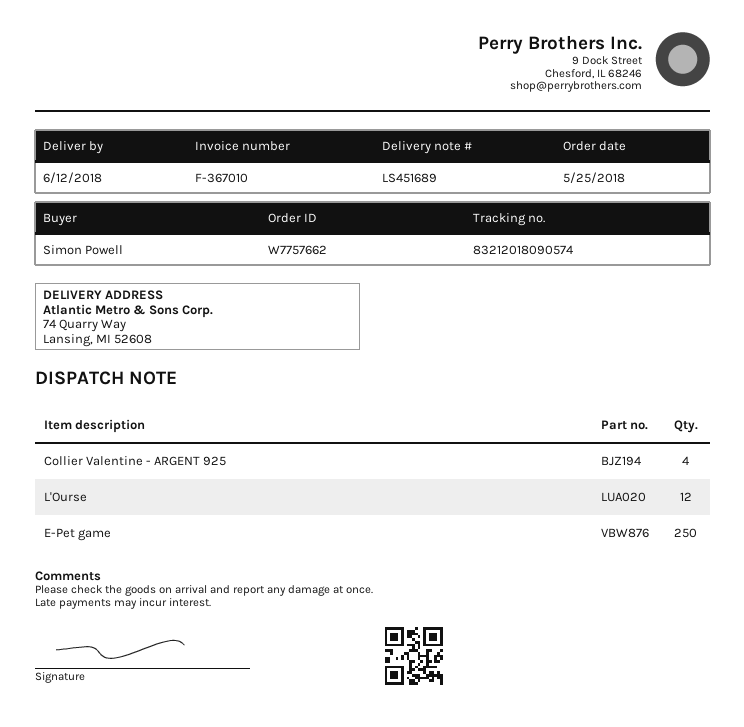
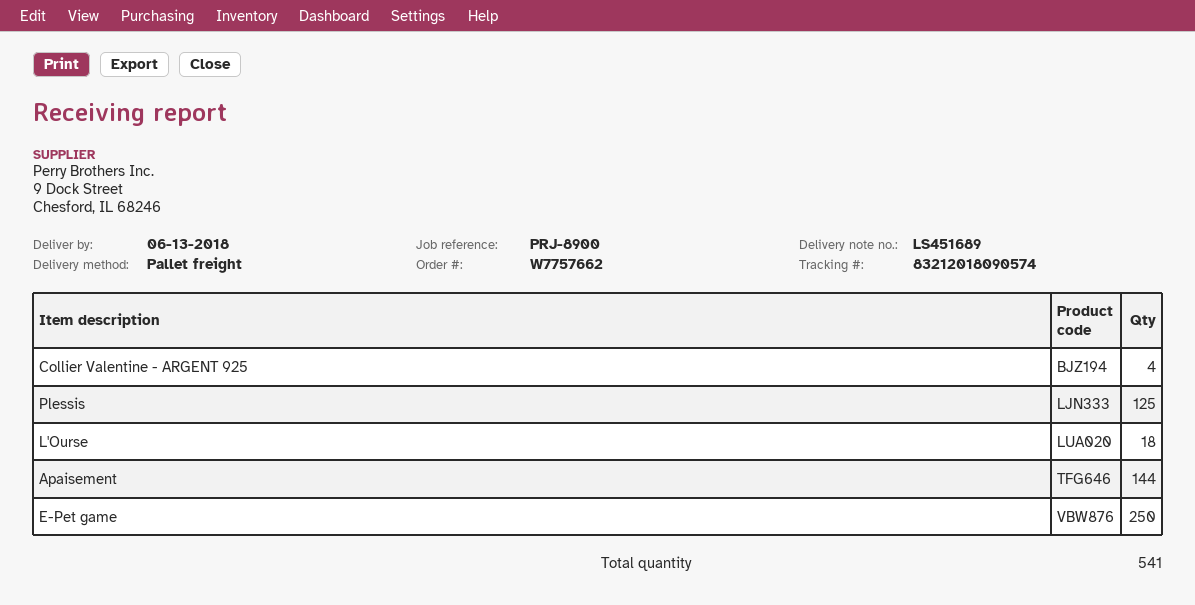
delivery date: 2018-06-12 -> 2018-06-13
L'Ourse: 12 -> 18
Plessis: none -> 125
Apaisement: none -> 144

